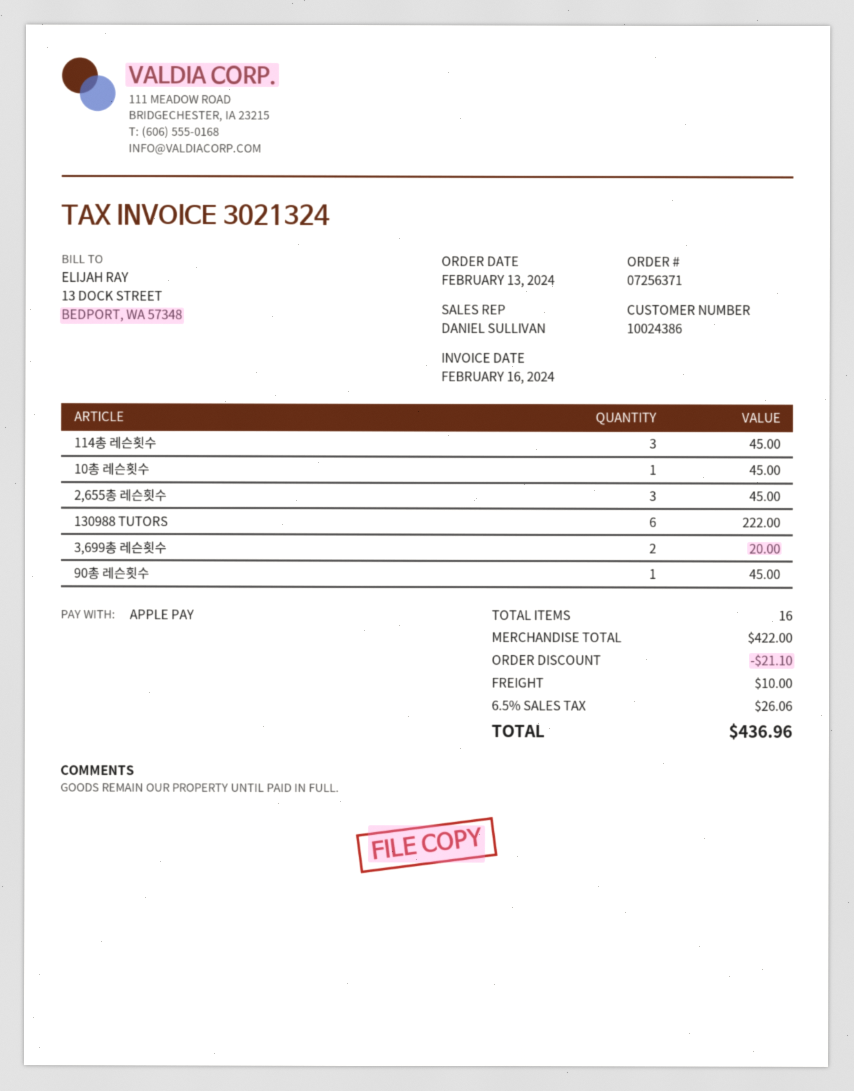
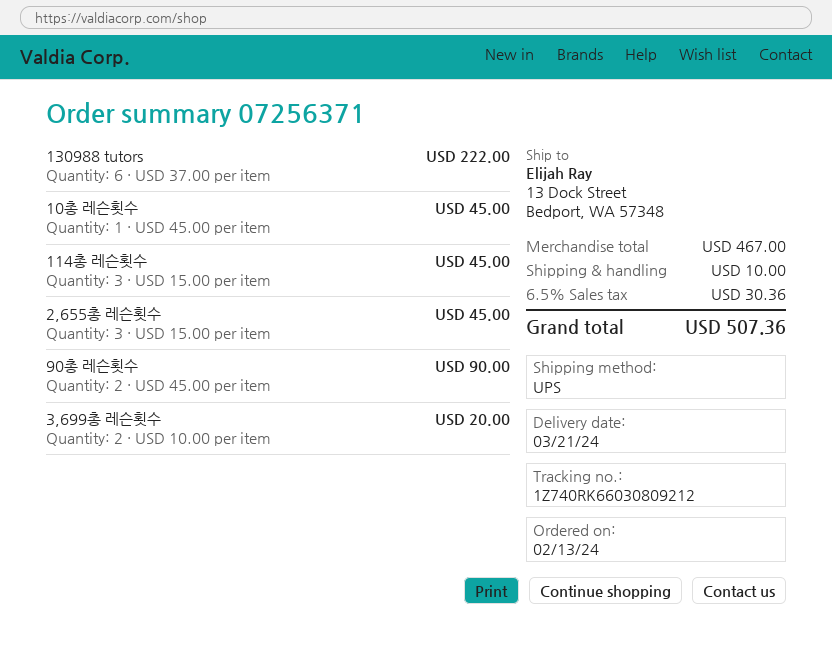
90총 레슨횟수: 1 for 45.00 -> 2 for 90.00
subtotal: 422.00 -> 467.00
discount: 21.10 -> none
tax: 6.5% = 26.06 -> 6.5% = 30.36
total: 436.96 -> 507.36

